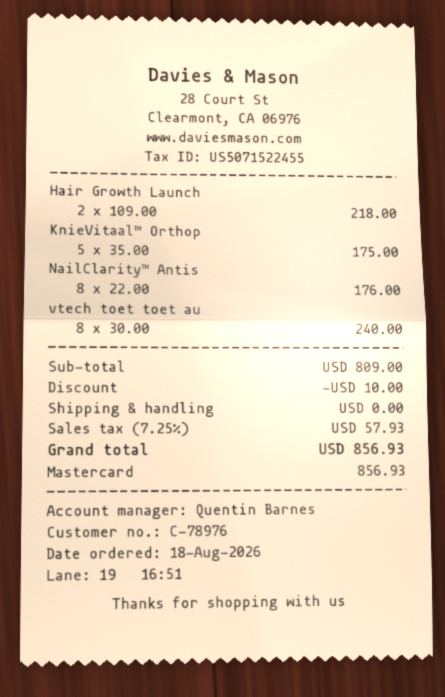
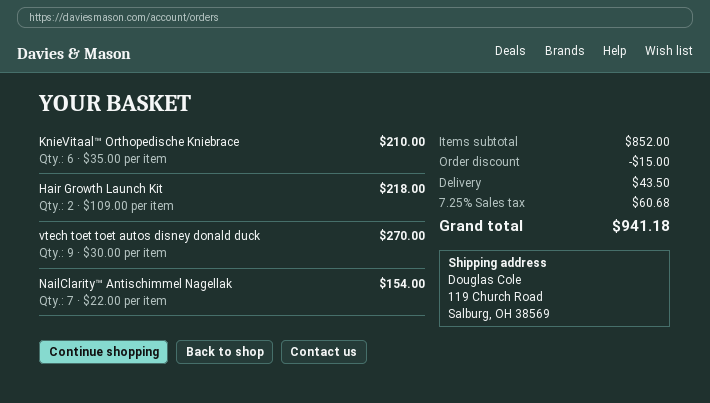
KnieVitaal™ Orthop: 5 x 35.00 = 175.00 -> 6 x 35.00 = 210.00
NailClarity™ Antis: 8 x 22.00 = 176.00 -> 7 x 22.00 = 154.00
vtech toet toet au: 8 x 30.00 = 240.00 -> 9 x 30.00 = 270.00
subtotal: 809.00 -> 852.00
discount: 10.00 -> 15.00
shipping: 0.00 -> 43.50
tax: 7.25% = 57.93 -> 7.25% = 60.68
total: 856.93 -> 941.18

